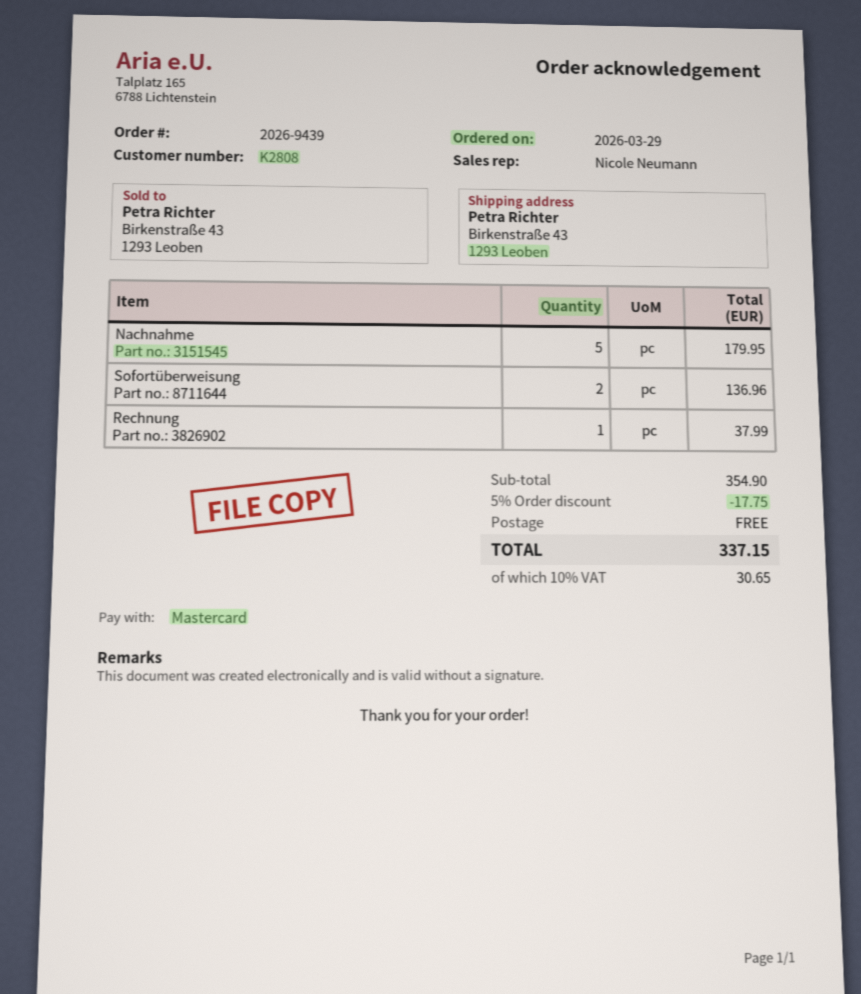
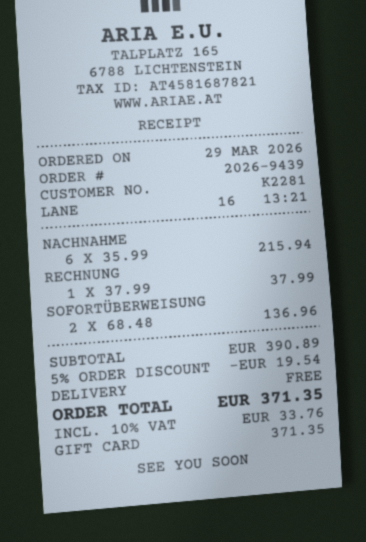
customer number: K2808 -> K2281
payment method: Mastercard -> gift card
Nachnahme: 5 for 179.95 -> 6 for 215.94
subtotal: 354.90 -> 390.89
discount: 5% = 17.75 -> 5% = 19.54
tax: 10% = 30.65 -> 10% = 33.76
total: 337.15 -> 371.35

